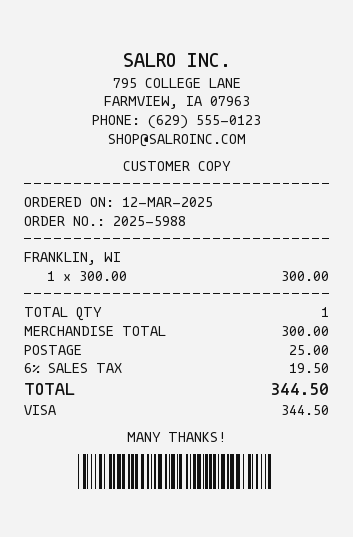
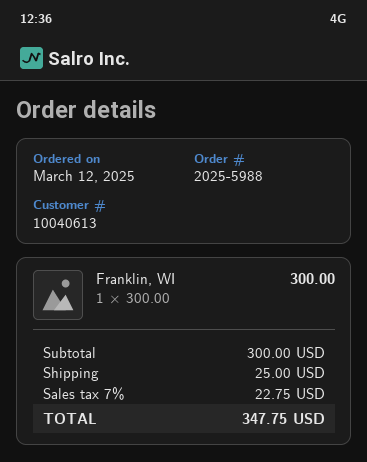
tax: 6% = 19.50 -> 7% = 22.75
total: 344.50 -> 347.75

